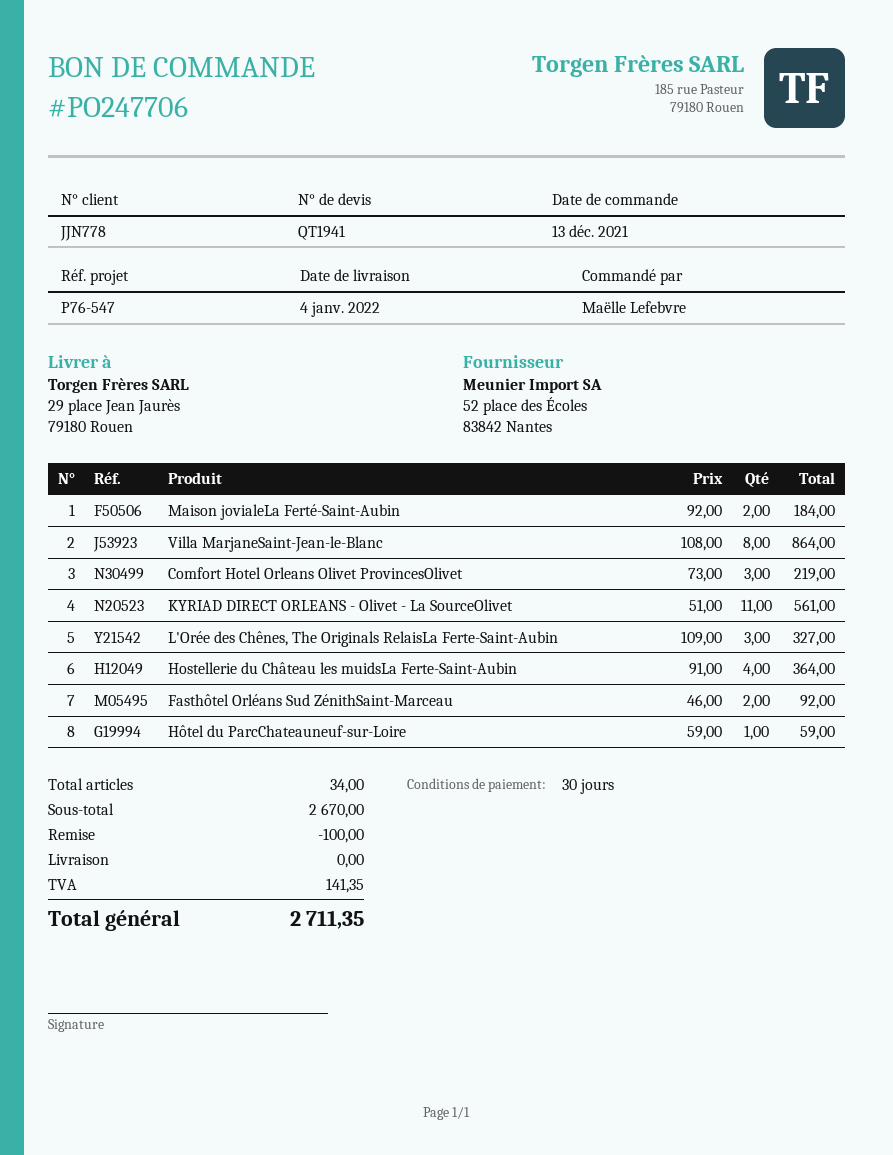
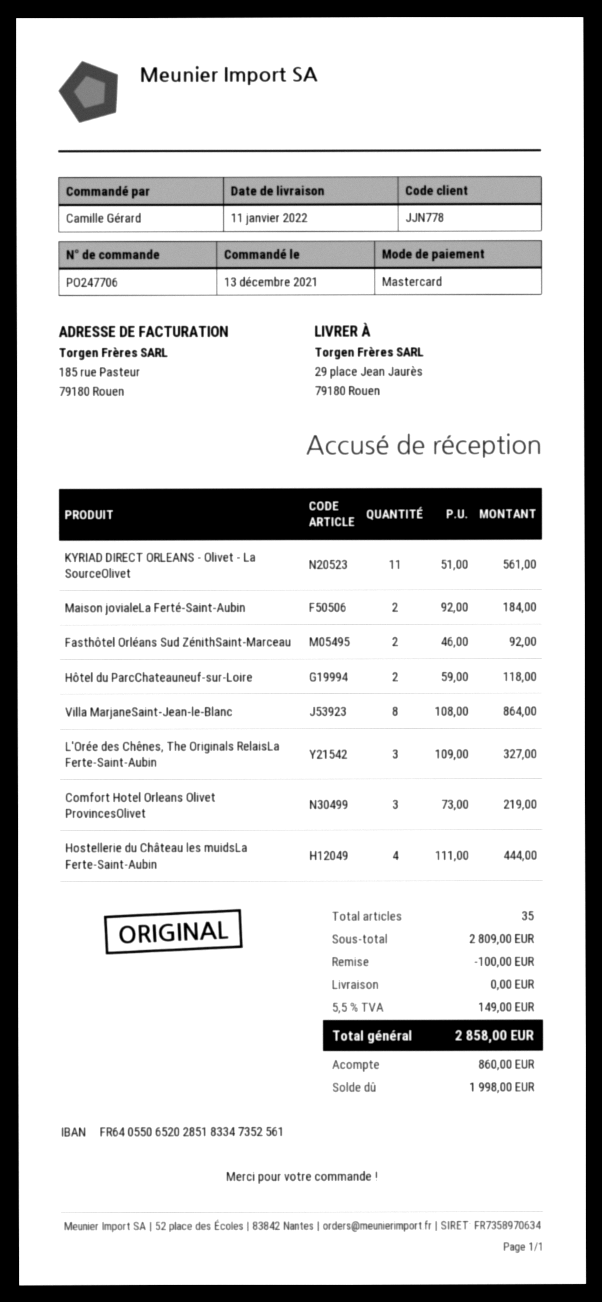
delivery date: 2022-01-04 -> 2022-01-11
ordered by: Maëlle Lefebvre -> Camille Gérard
Hostellerie du Château les muidsLa Ferte-Saint-Aubin: 4 x 91.00 = 364.00 -> 4 x 111.00 = 444.00
Hôtel du ParcChateauneuf-sur-Loire: 1 x 59.00 = 59.00 -> 2 x 59.00 = 118.00
total quantity: 34 -> 35
subtotal: 2670.00 -> 2809.00
tax: 141.35 -> 149.00
total: 2711.35 -> 2858.00

